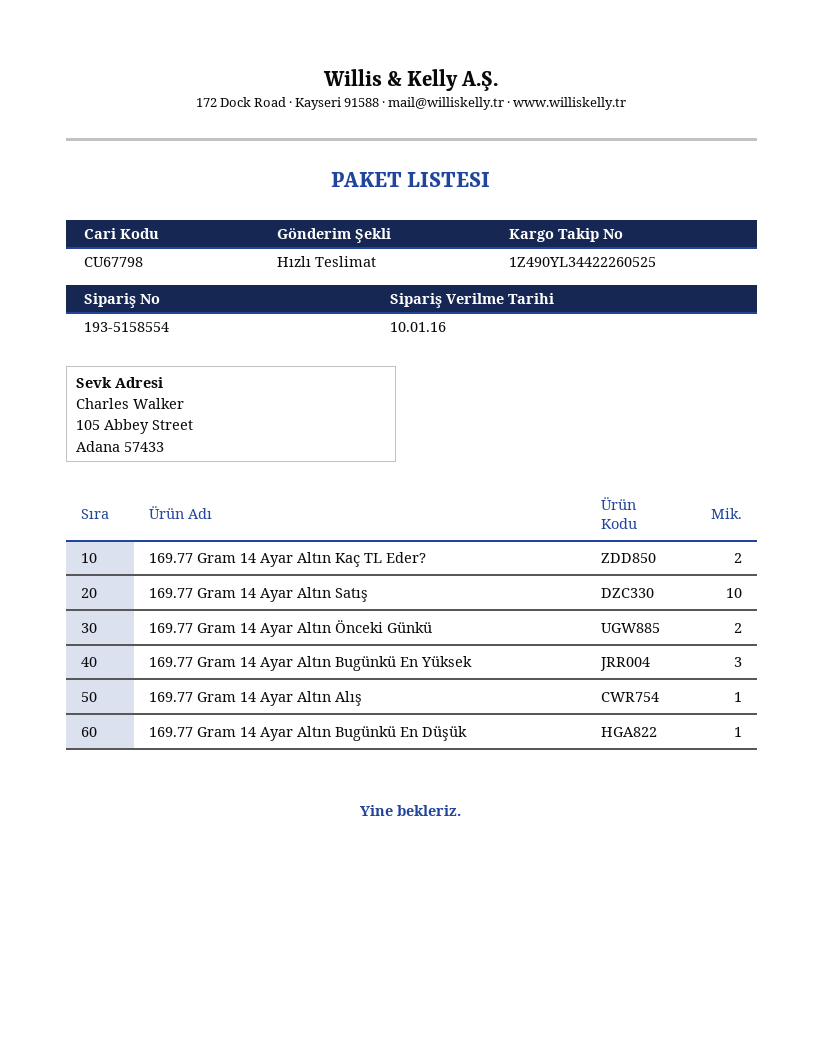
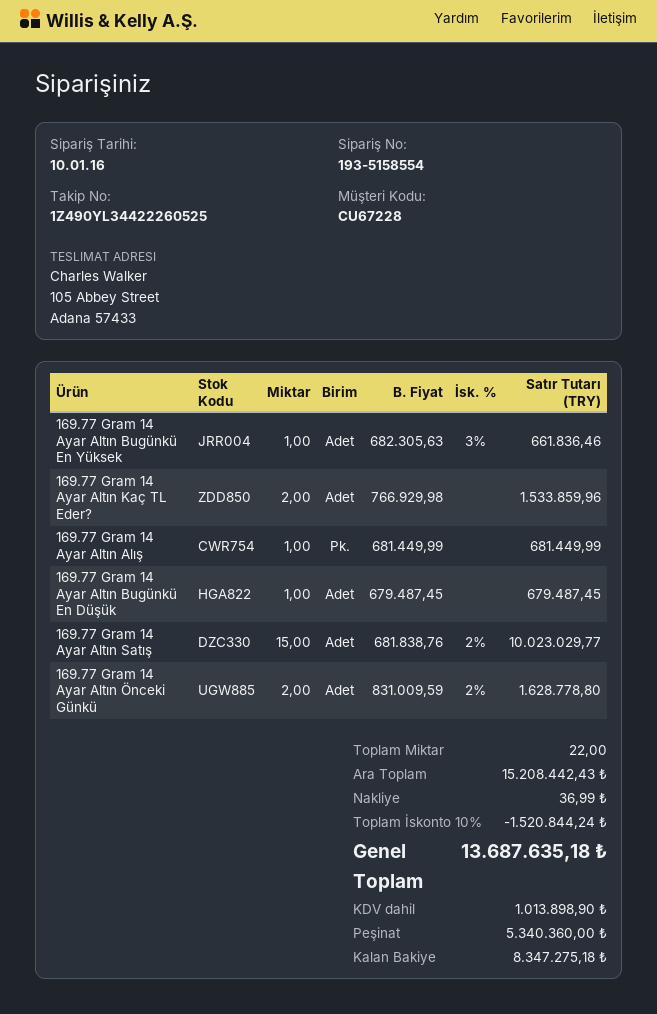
customer number: CU67798 -> CU67228
169.77 Gram 14 Ayar Altın Satış: 10 -> 15
169.77 Gram 14 Ayar Altın Bugünkü En Yüksek: 3 -> 1

